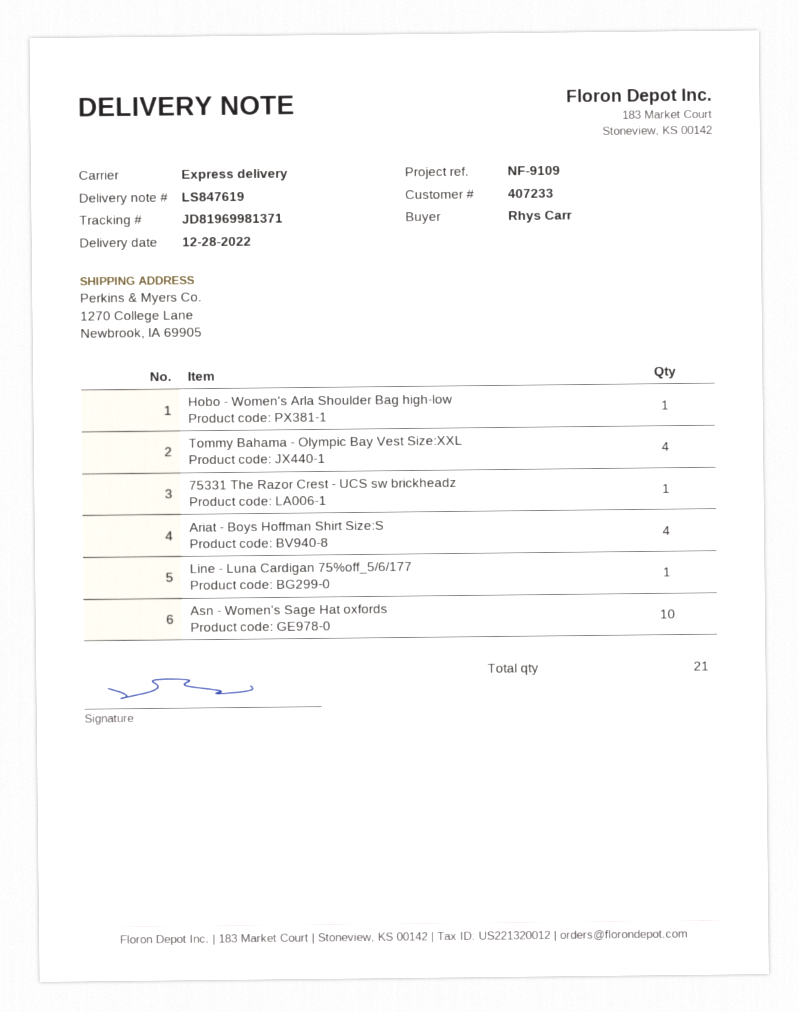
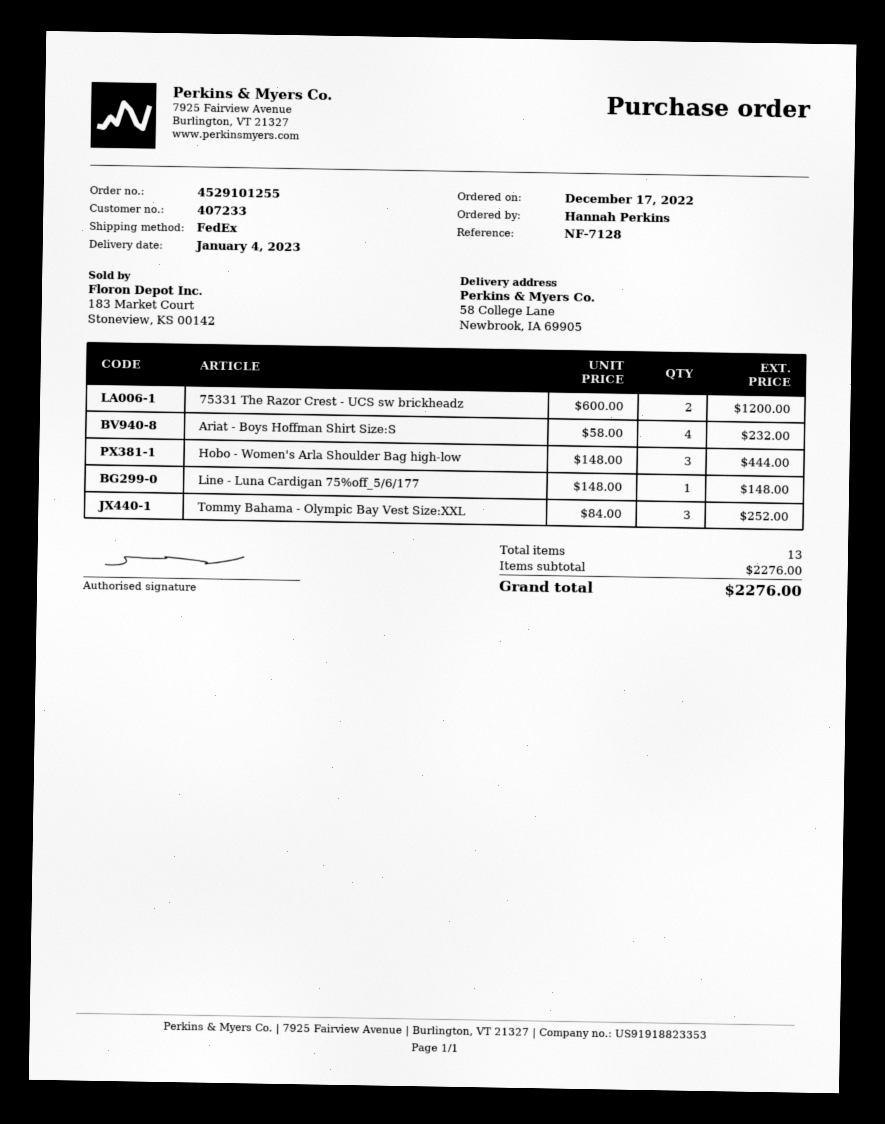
delivery date: 2022-12-28 -> 2023-01-04
reference: NF-9109 -> NF-7128
ordered by: Rhys Carr -> Hannah Perkins
shipping method: express -> FedEx
ship to: 1270 College Lane, Newbrook, IA 69905 -> 58 College Lane, Newbrook, IA 69905
Hobo - Women's Arla Shoulder Bag high-low: 1 -> 3
Tommy Bahama - Olympic Bay Vest Size:XXL: 4 -> 3
75331 The Razor Crest - UCS sw brickheadz: 1 -> 2
Asn - Women's Sage Hat oxfords: 10 -> none
total quantity: 21 -> 13

